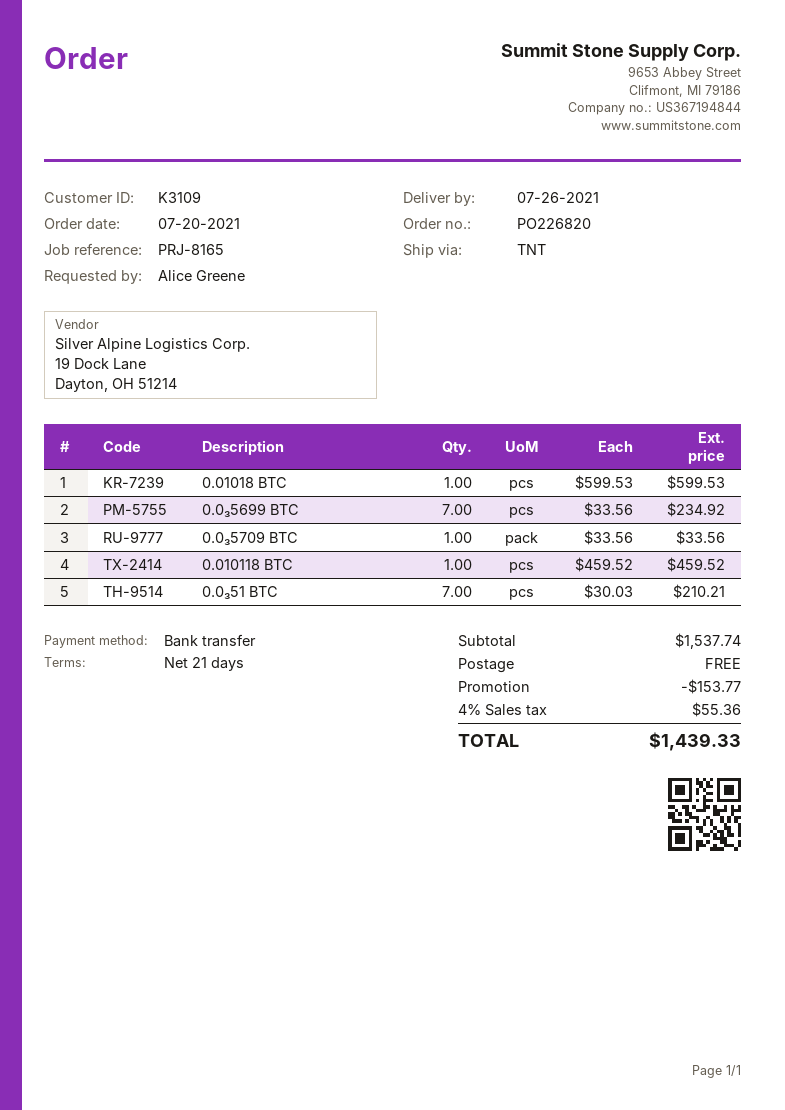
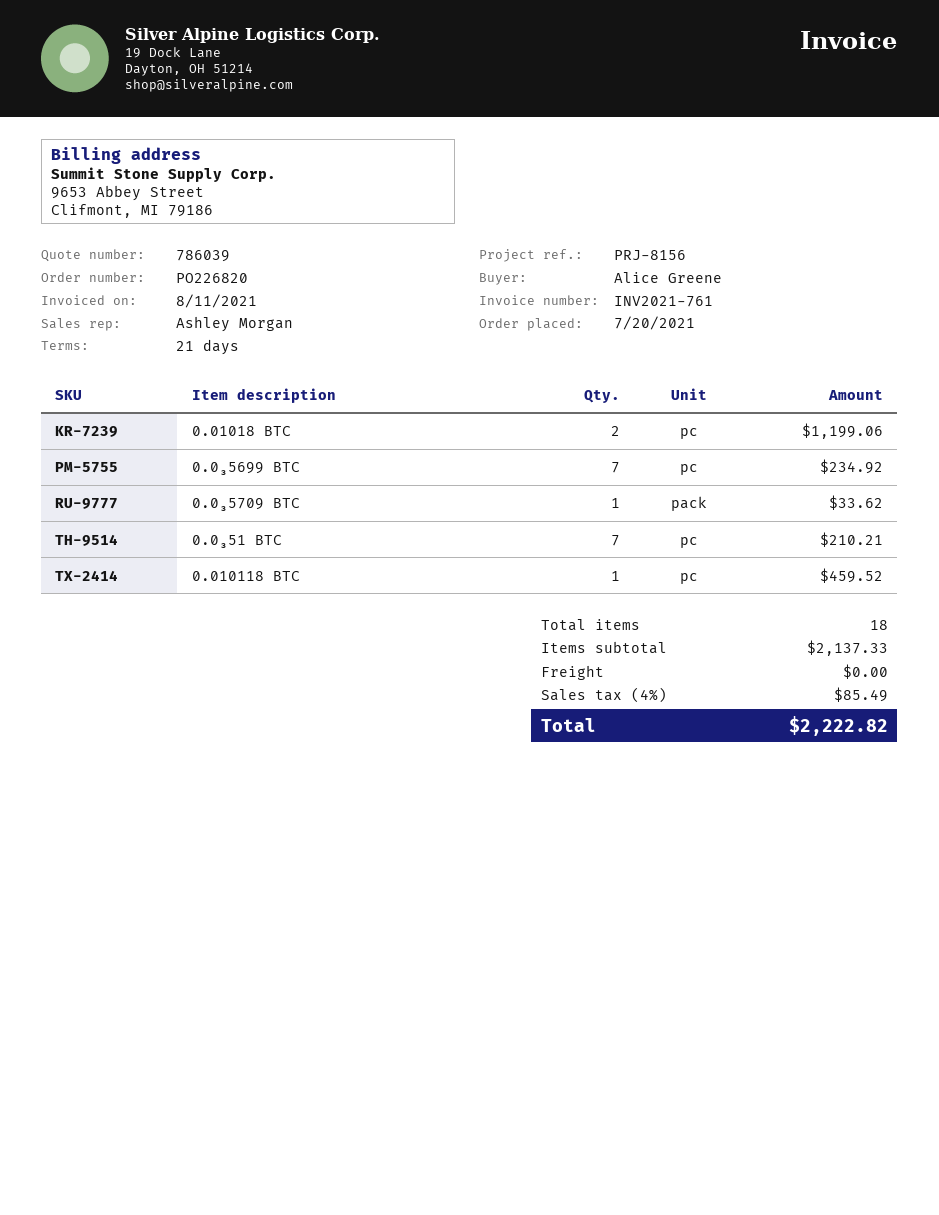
reference: PRJ-8165 -> PRJ-8156
0.01018 BTC: 1 for 599.53 -> 2 for 1199.06
0.0₃5709 BTC: 1 for 33.56 -> 1 for 33.62
subtotal: 1537.74 -> 2137.33
discount: 153.77 -> none
tax: 4% = 55.36 -> 4% = 85.49
total: 1439.33 -> 2222.82

